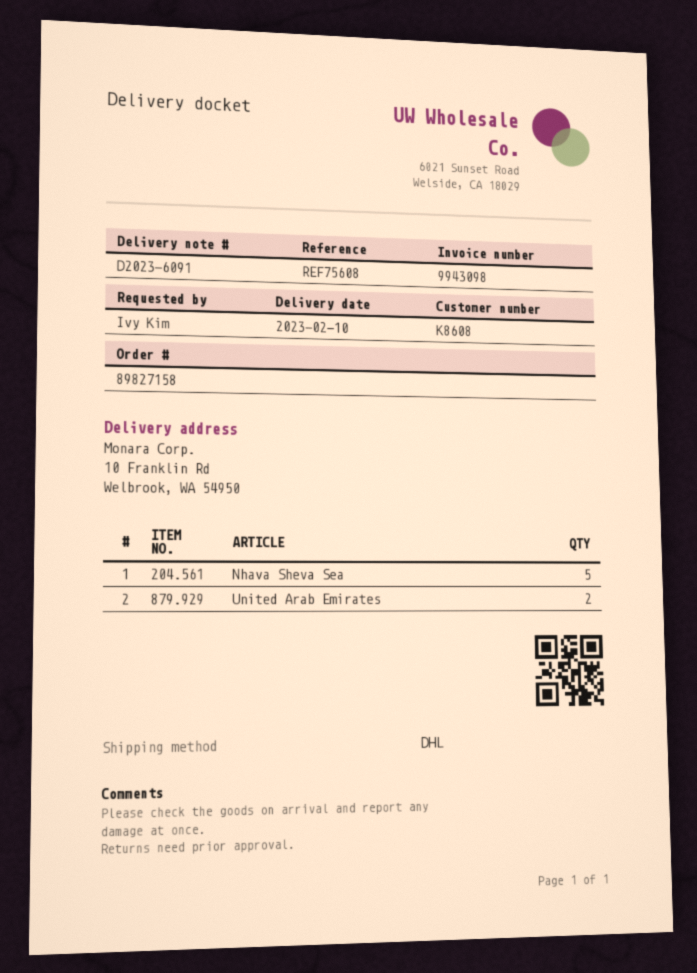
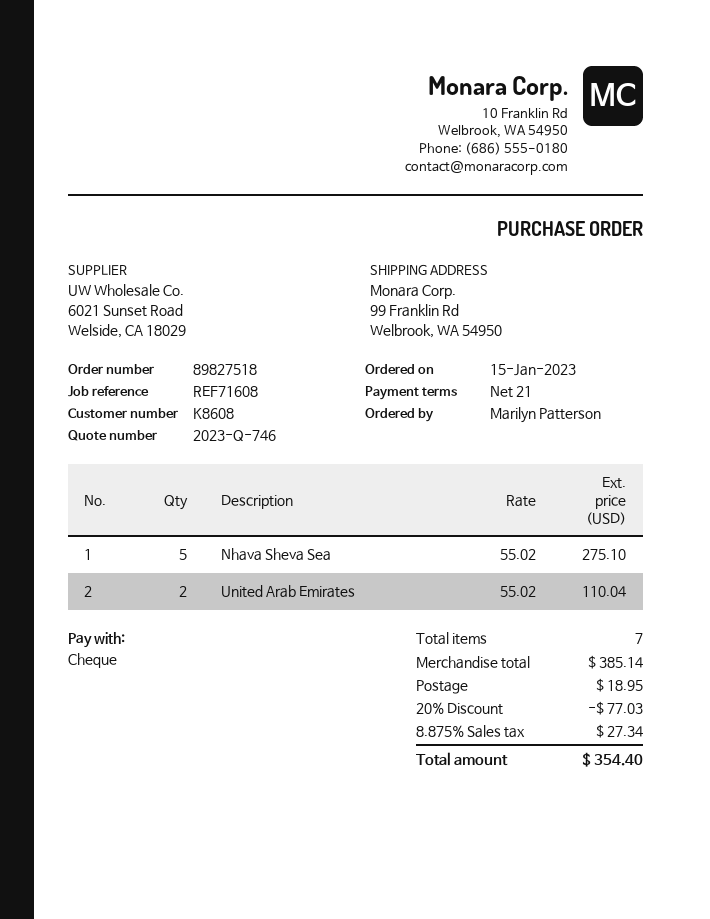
order number: 89827158 -> 89827518
reference: REF75608 -> REF71608
ordered by: Ivy Kim -> Marilyn Patterson
ship to: 10 Franklin Rd, Welbrook, WA 54950 -> 99 Franklin Rd, Welbrook, WA 54950

